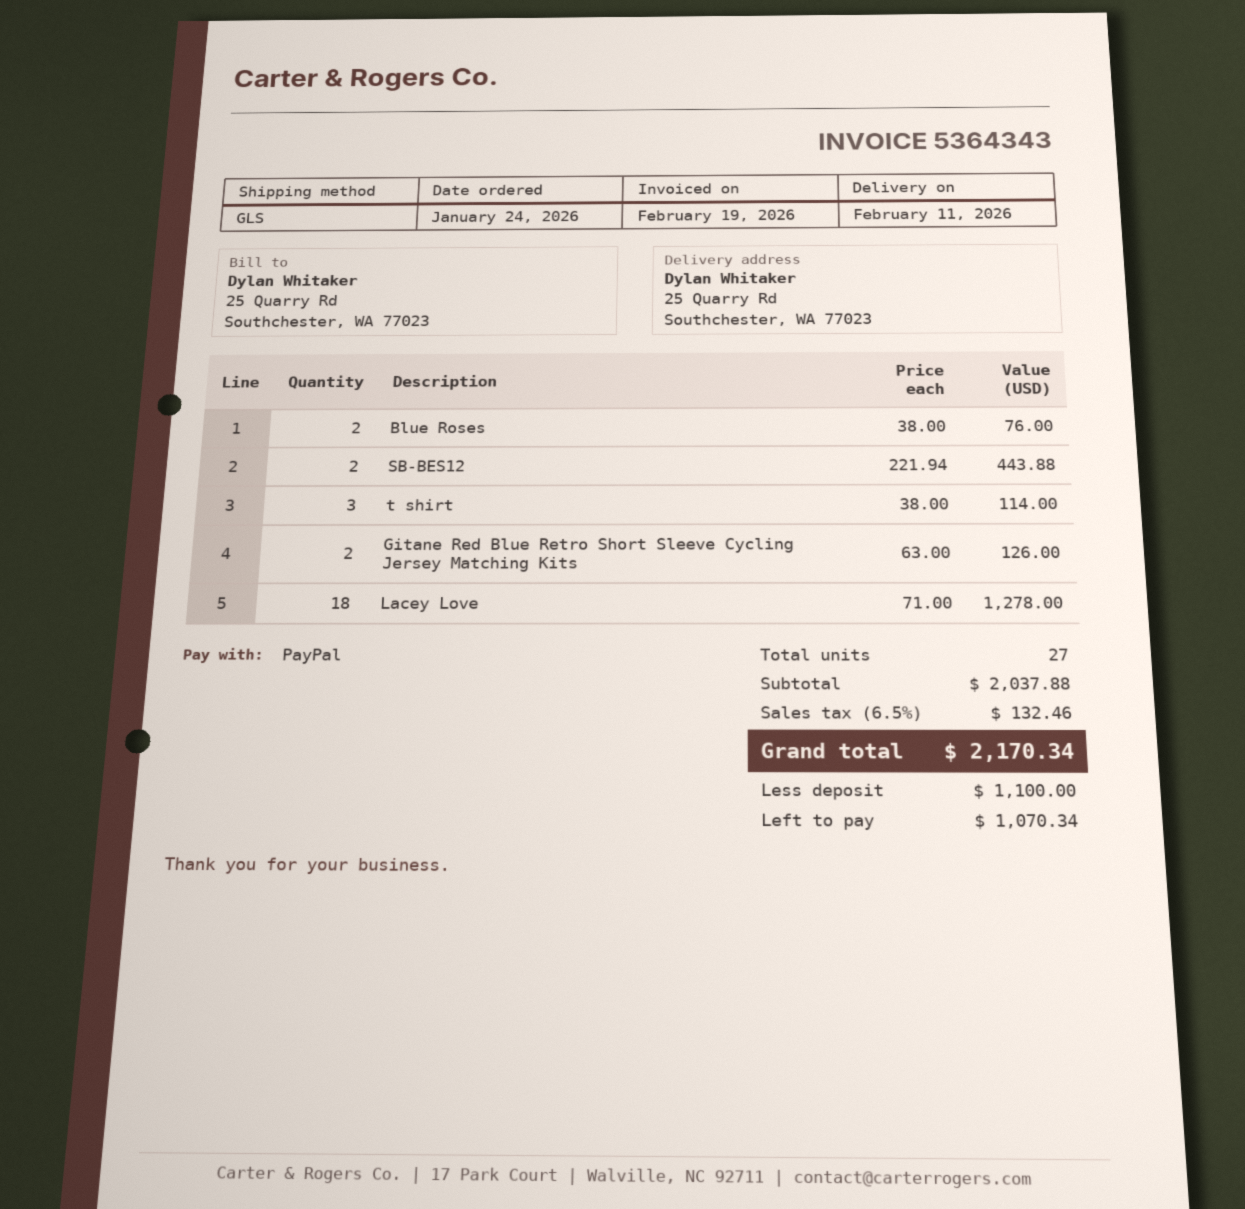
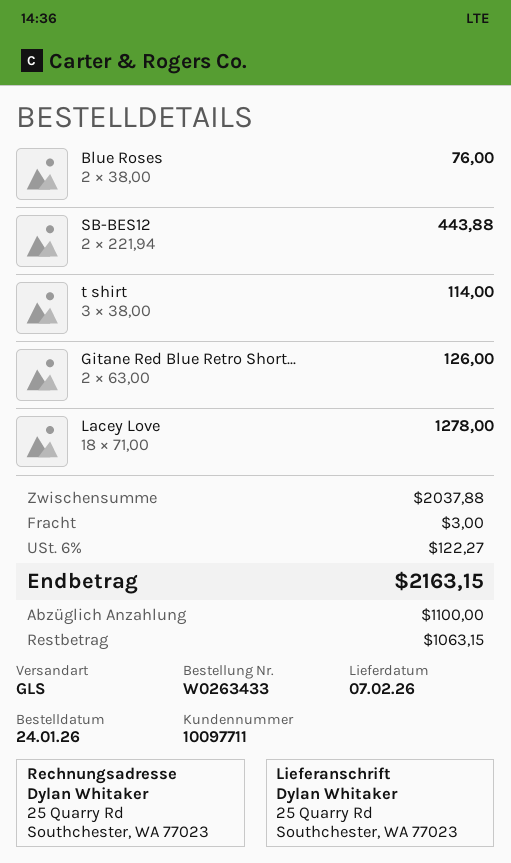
delivery date: 2026-02-11 -> 2026-02-07
shipping: none -> 3.00
tax: 6.5% = 132.46 -> 6% = 122.27
total: 2170.34 -> 2163.15
balance: 1070.34 -> 1063.15

